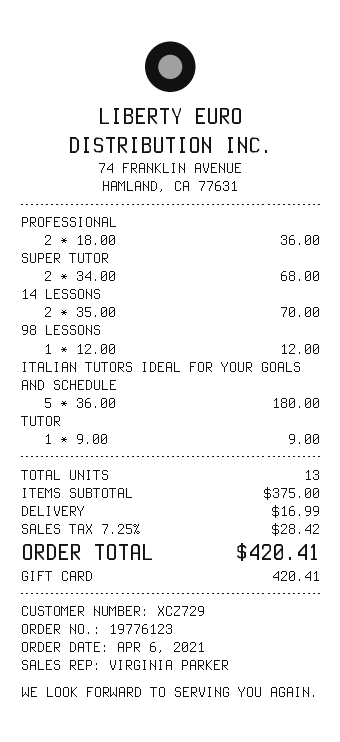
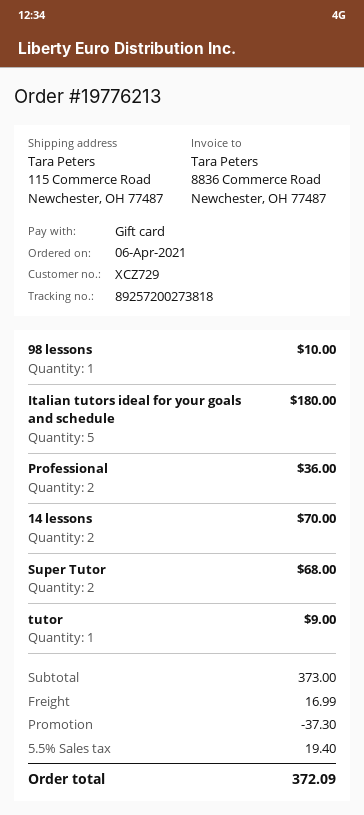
order number: 19776123 -> 19776213
98 LESSONS: 1 for 12.00 -> 1 for 10.00
subtotal: 375.00 -> 373.00
discount: none -> 37.30
tax: 7.25% = 28.42 -> 5.5% = 19.40
total: 420.41 -> 372.09

